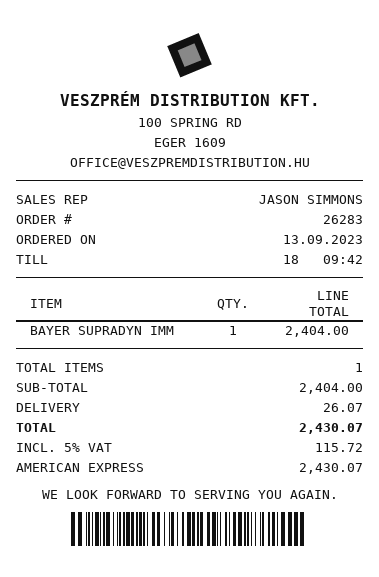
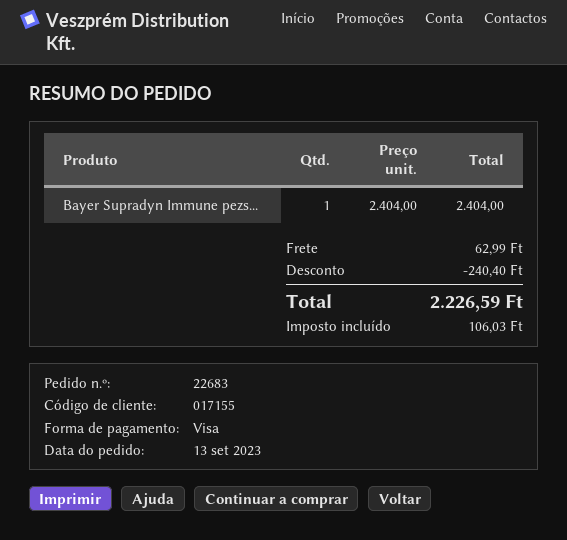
order number: 26283 -> 22683
payment method: American Express -> Visa
discount: none -> 240.40
shipping: 26.07 -> 62.99
tax: 115.72 -> 106.03
total: 2430.07 -> 2226.59

